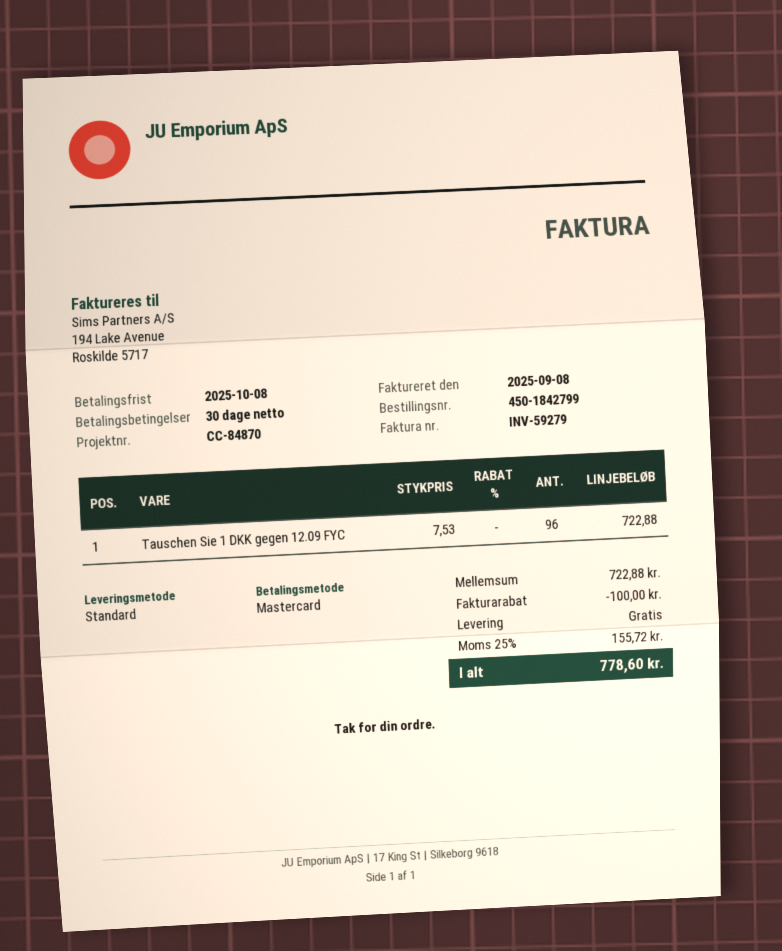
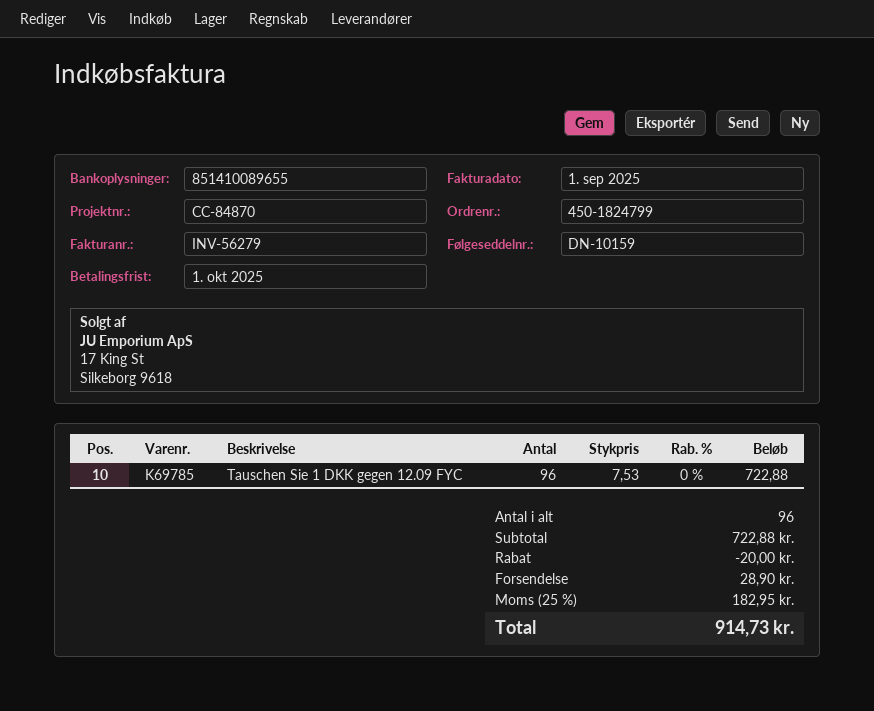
order number: 450-1842799 -> 450-1824799
invoice number: INV-59279 -> INV-56279
invoice date: 2025-09-08 -> 2025-09-01
due date: 2025-10-08 -> 2025-10-01
discount: 100.00 -> 20.00
shipping: 0.00 -> 28.90
tax: 25% = 155.72 -> 25% = 182.95
total: 778.60 -> 914.73

